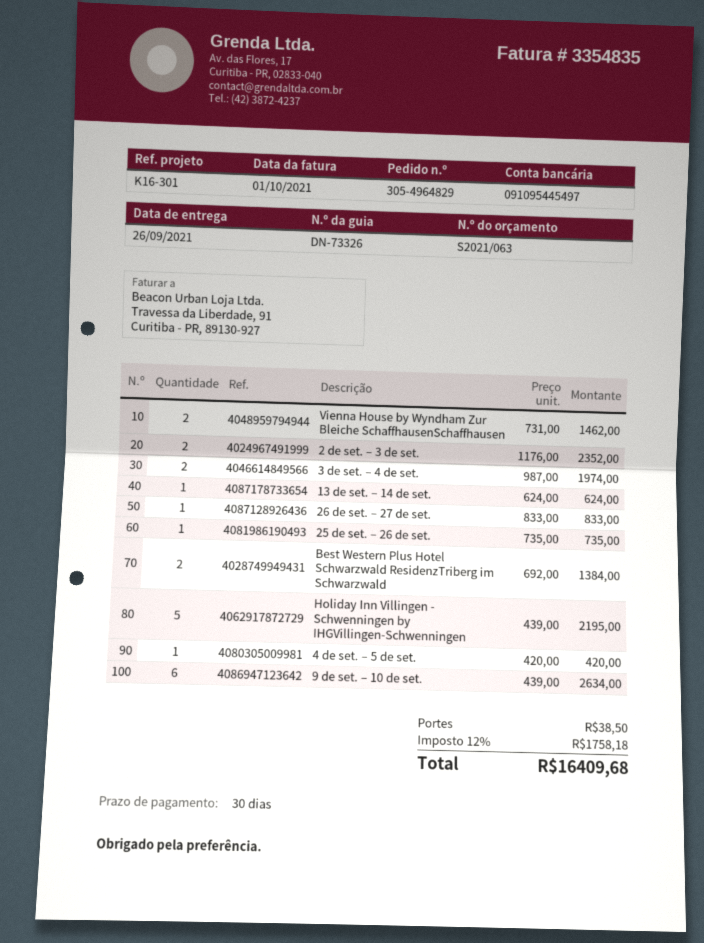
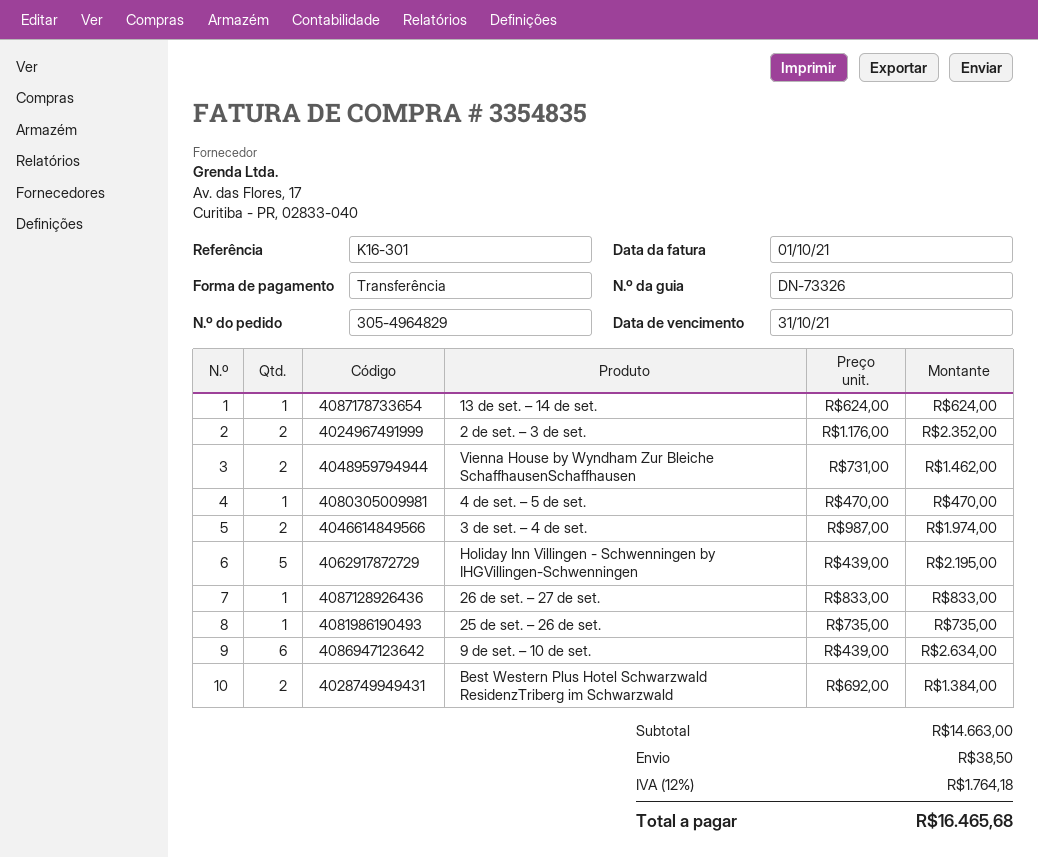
4 de set. – 5 de set.: 1 x 420.00 = 420.00 -> 1 x 470.00 = 470.00
tax: 12% = 1758.18 -> 12% = 1764.18
total: 16409.68 -> 16465.68

